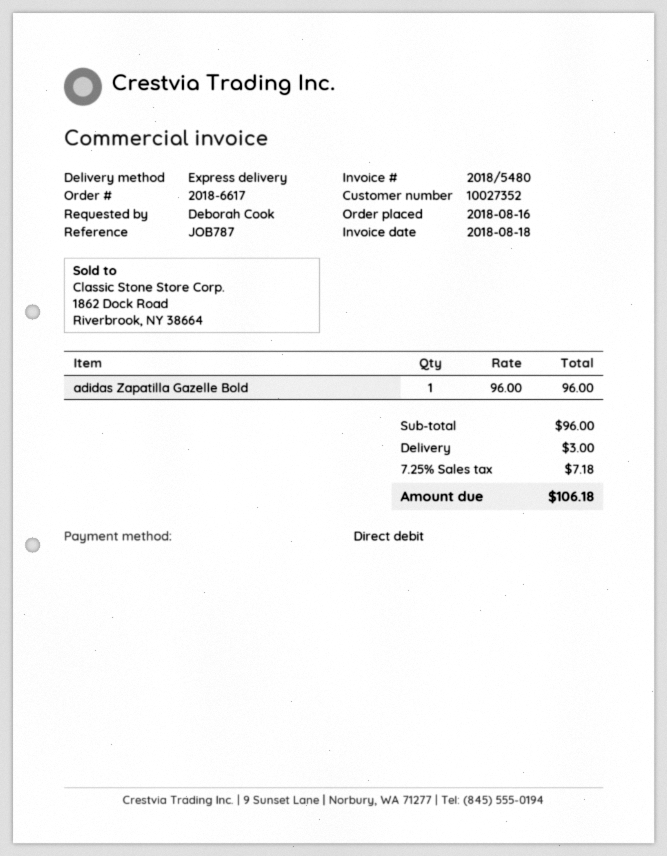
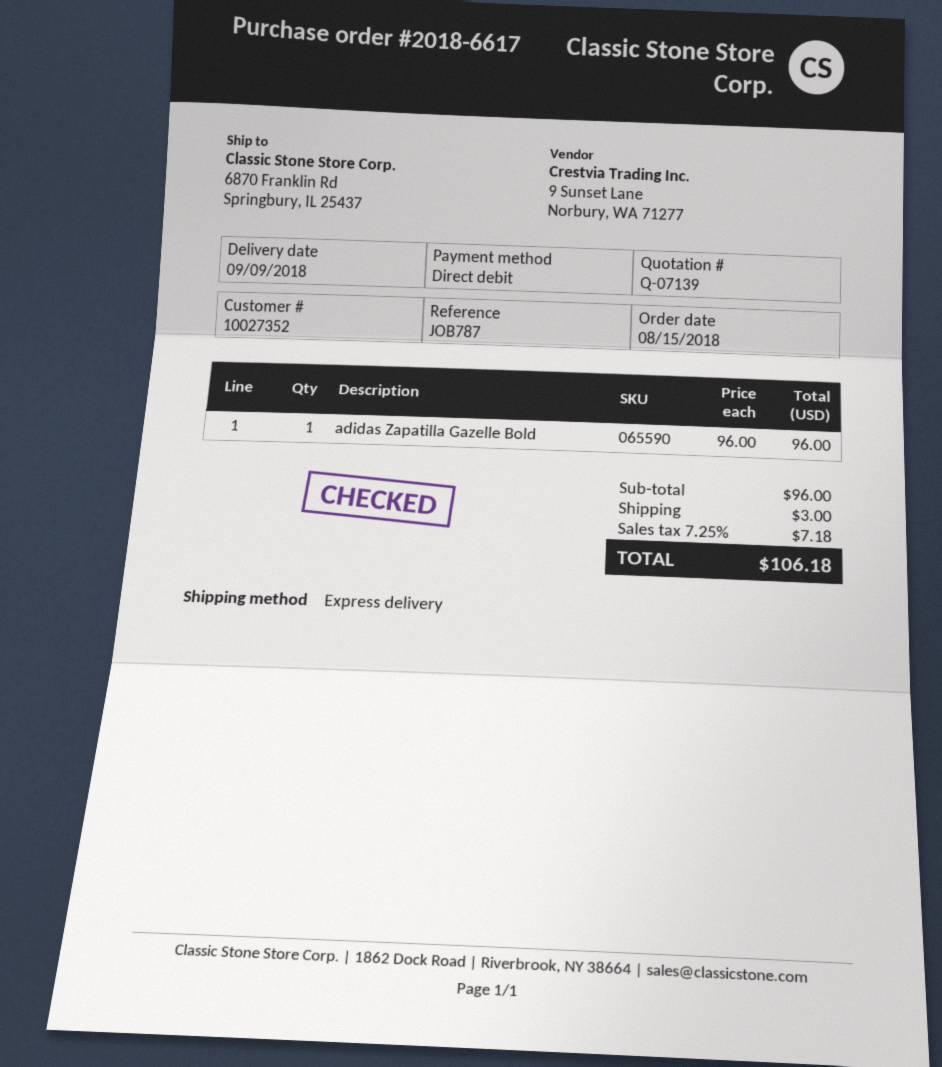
order date: 2018-08-16 -> 2018-08-15

